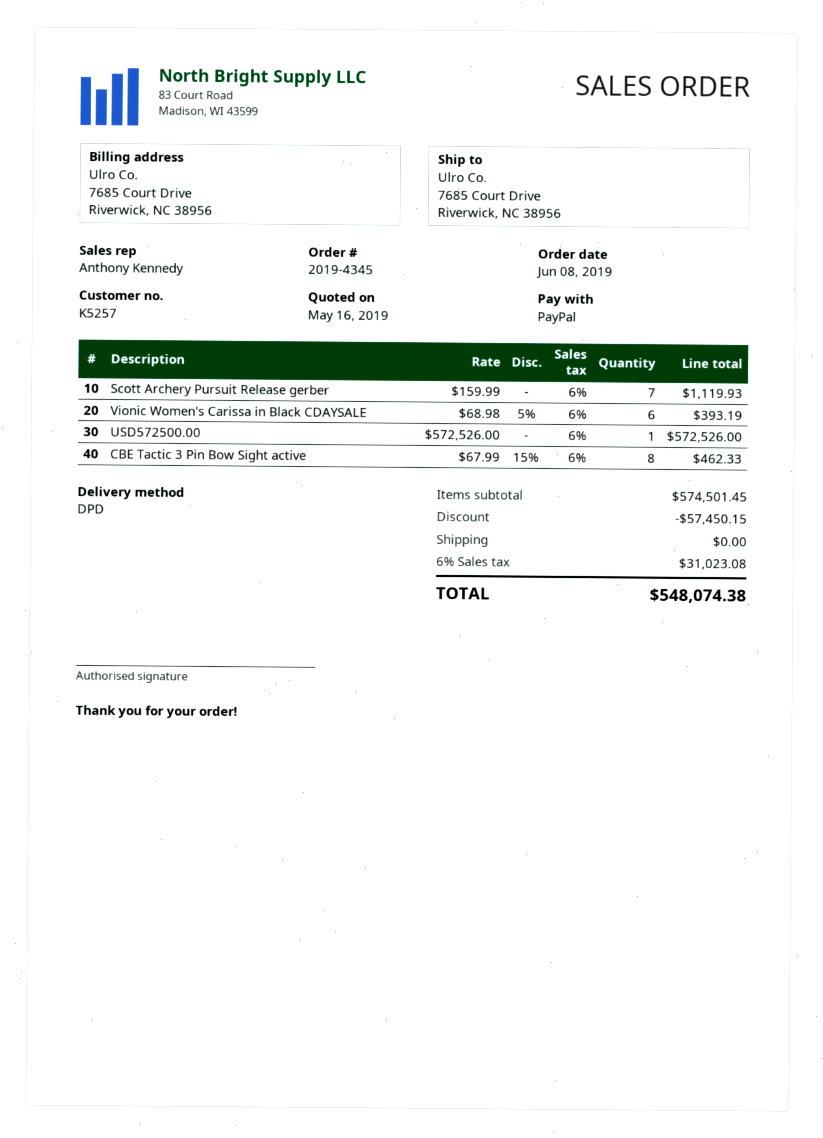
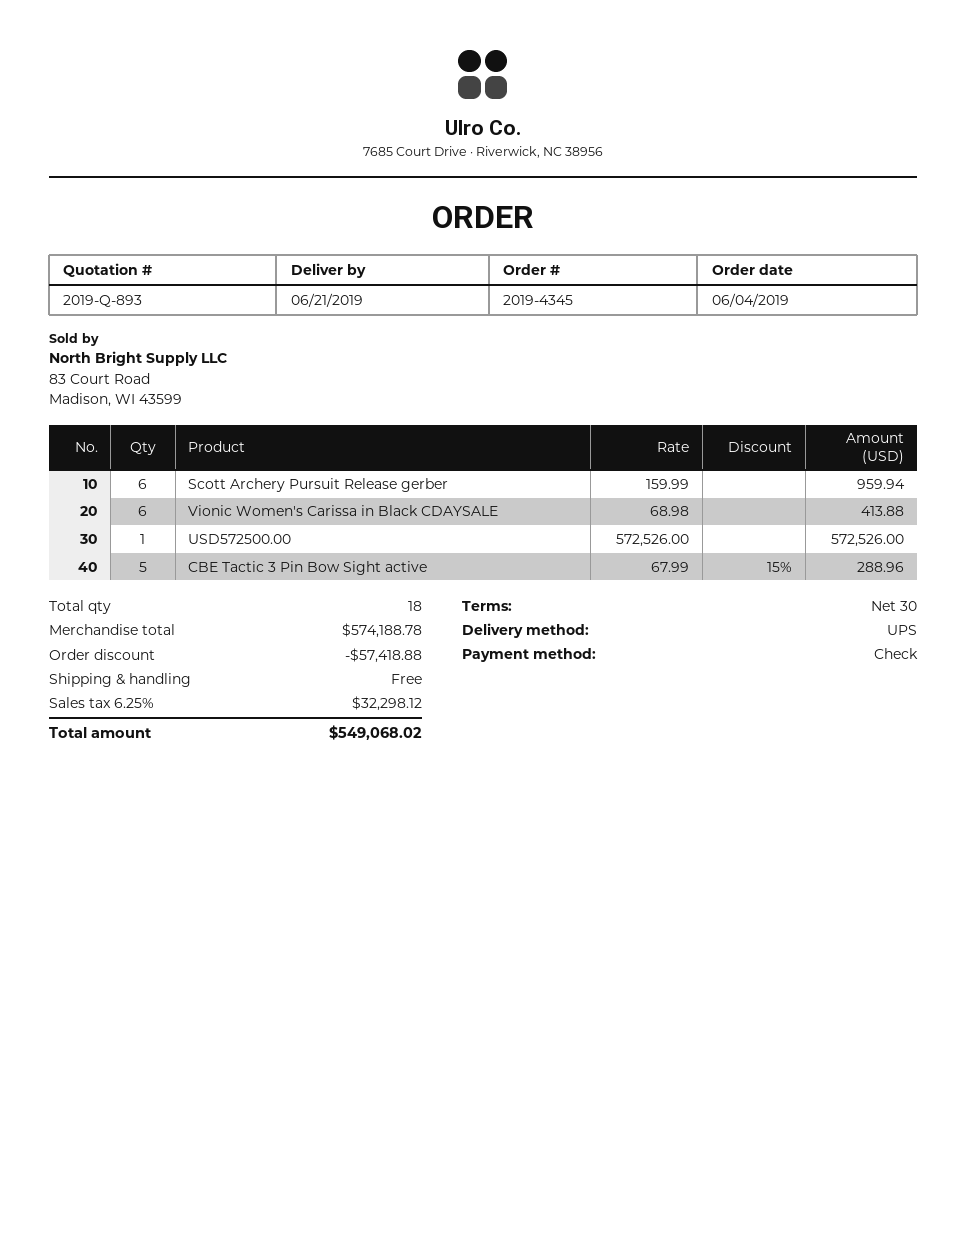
order date: 2019-06-08 -> 2019-06-04
payment method: PayPal -> cheque
shipping method: DPD -> UPS
Scott Archery Pursuit Release gerber: 7 x 159.99 = 1119.93 -> 6 x 159.99 = 959.94
Vionic Women's Carissa in Black CDAYSALE: 6 x 68.98 - 5% = 393.19 -> 6 x 68.98 = 413.88
CBE Tactic 3 Pin Bow Sight active: 8 x 67.99 - 15% = 462.33 -> 5 x 67.99 - 15% = 288.96
subtotal: 574501.45 -> 574188.78
discount: 57450.15 -> 57418.88
tax: 6% = 31023.08 -> 6.25% = 32298.12
total: 548074.38 -> 549068.02

